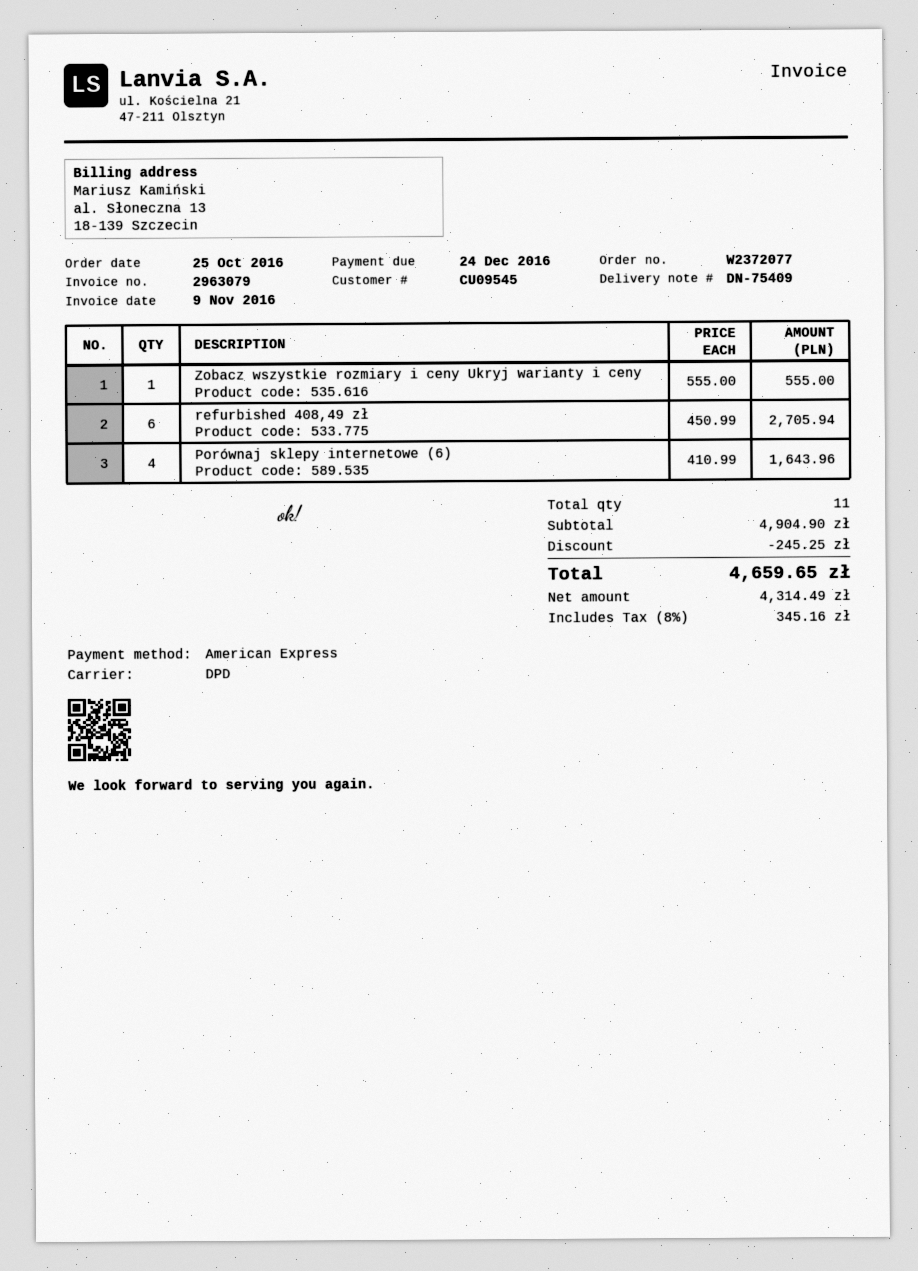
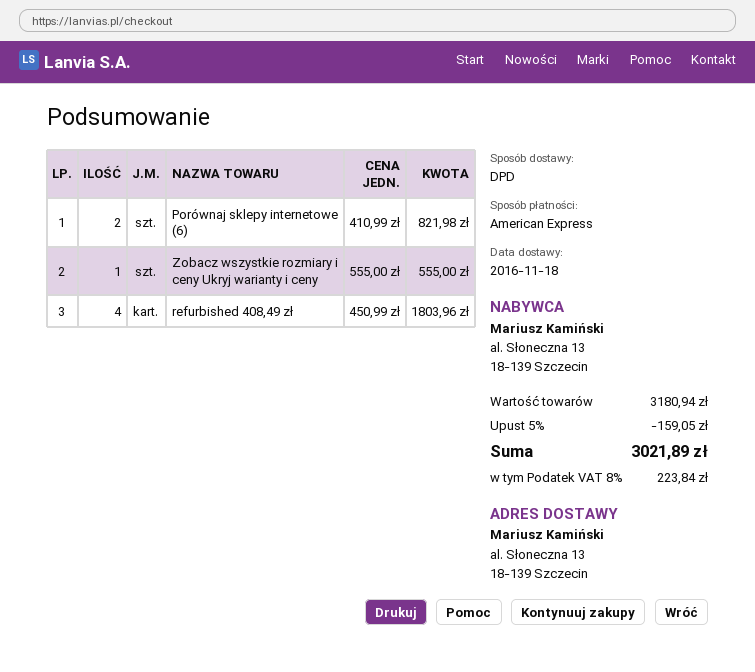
refurbished 408,49 zł: 6 x 450.99 = 2705.94 -> 4 x 450.99 = 1803.96
Porównaj sklepy internetowe (6): 4 x 410.99 = 1643.96 -> 2 x 410.99 = 821.98
subtotal: 4904.90 -> 3180.94
discount: 245.25 -> 159.05
tax: 8% = 345.16 -> 8% = 223.84
total: 4659.65 -> 3021.89

